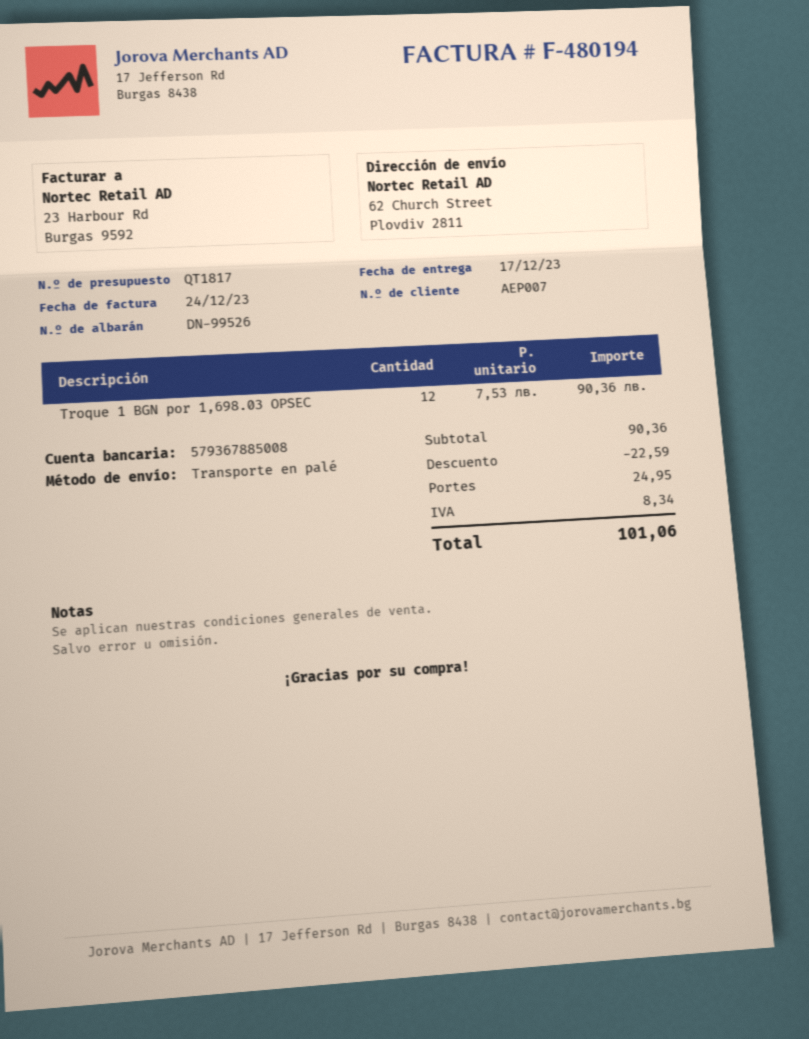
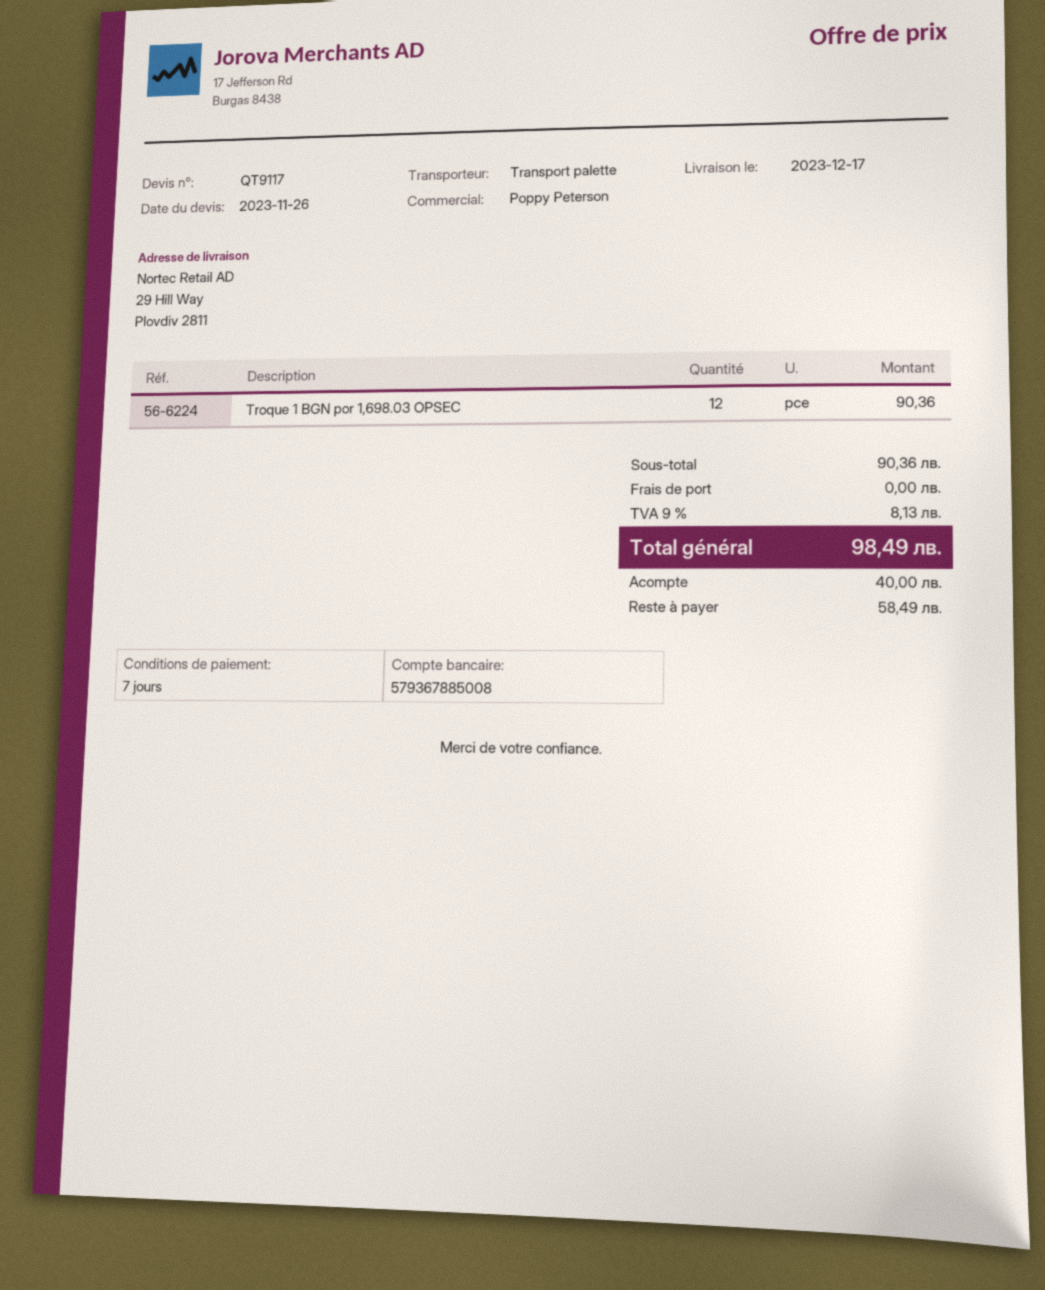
quote number: QT1817 -> QT9117
ship to: 62 Church Street, Plovdiv 2811 -> 29 Hill Way, Plovdiv 2811
discount: 22.59 -> none
shipping: 24.95 -> 0.00
tax: 8.34 -> 8.13
total: 101.06 -> 98.49

